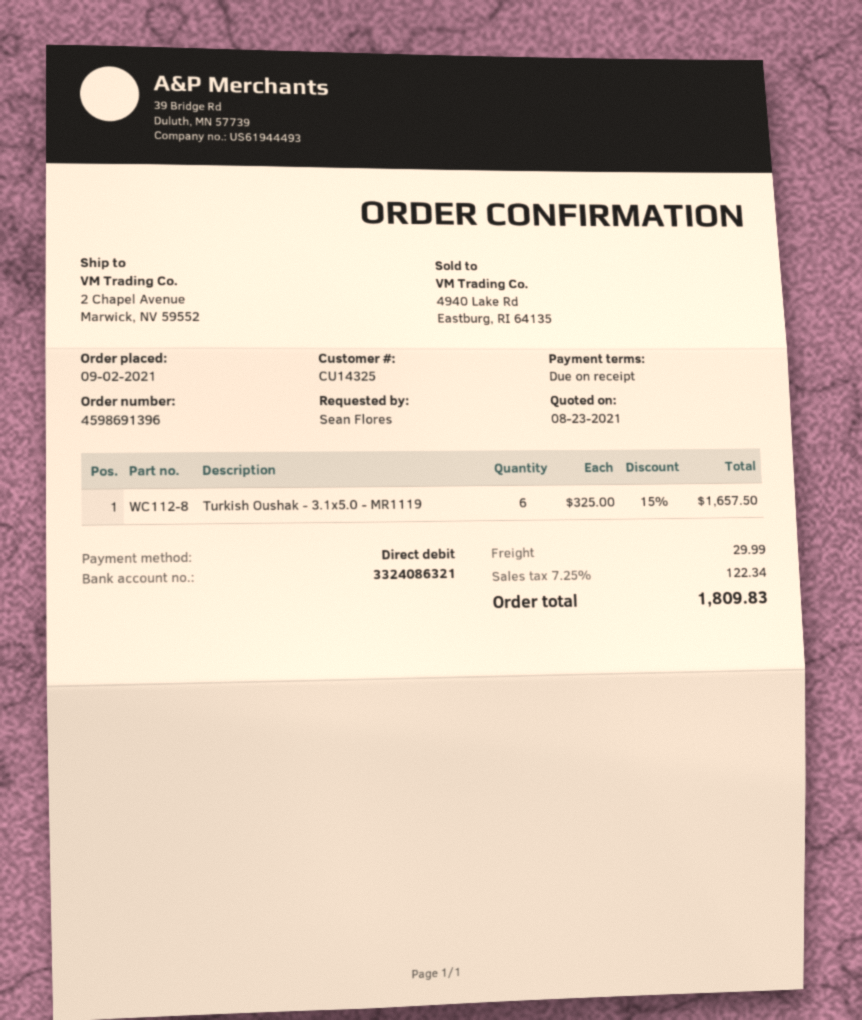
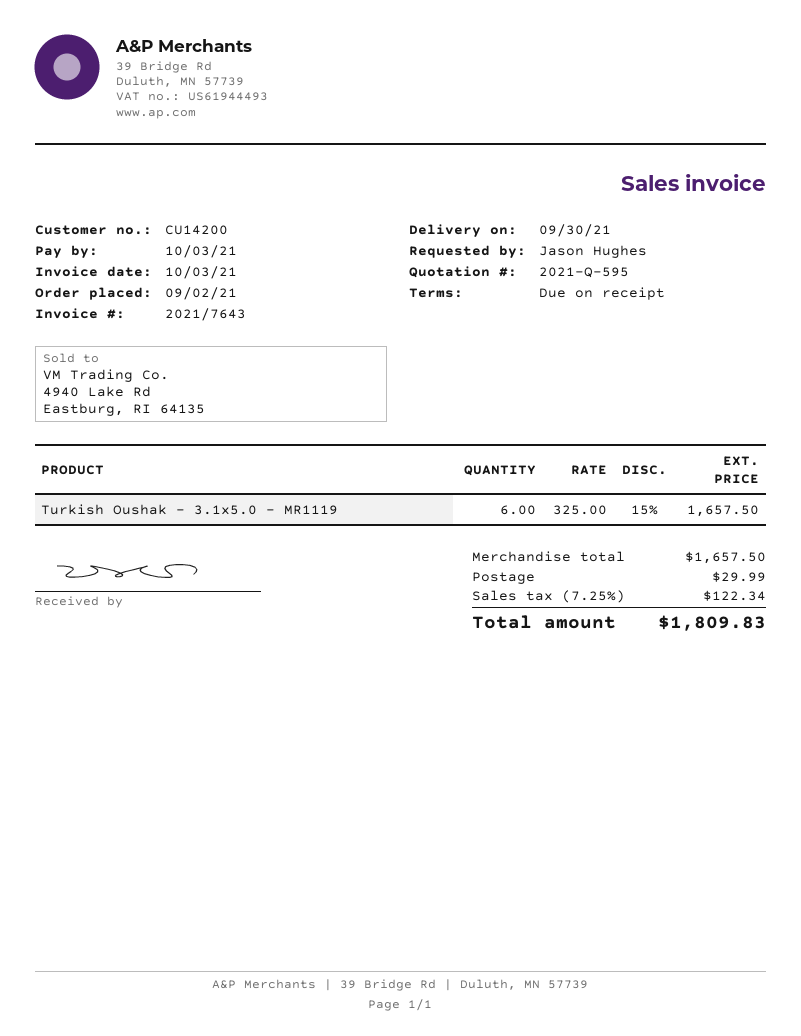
customer number: CU14325 -> CU14200
ordered by: Sean Flores -> Jason Hughes

